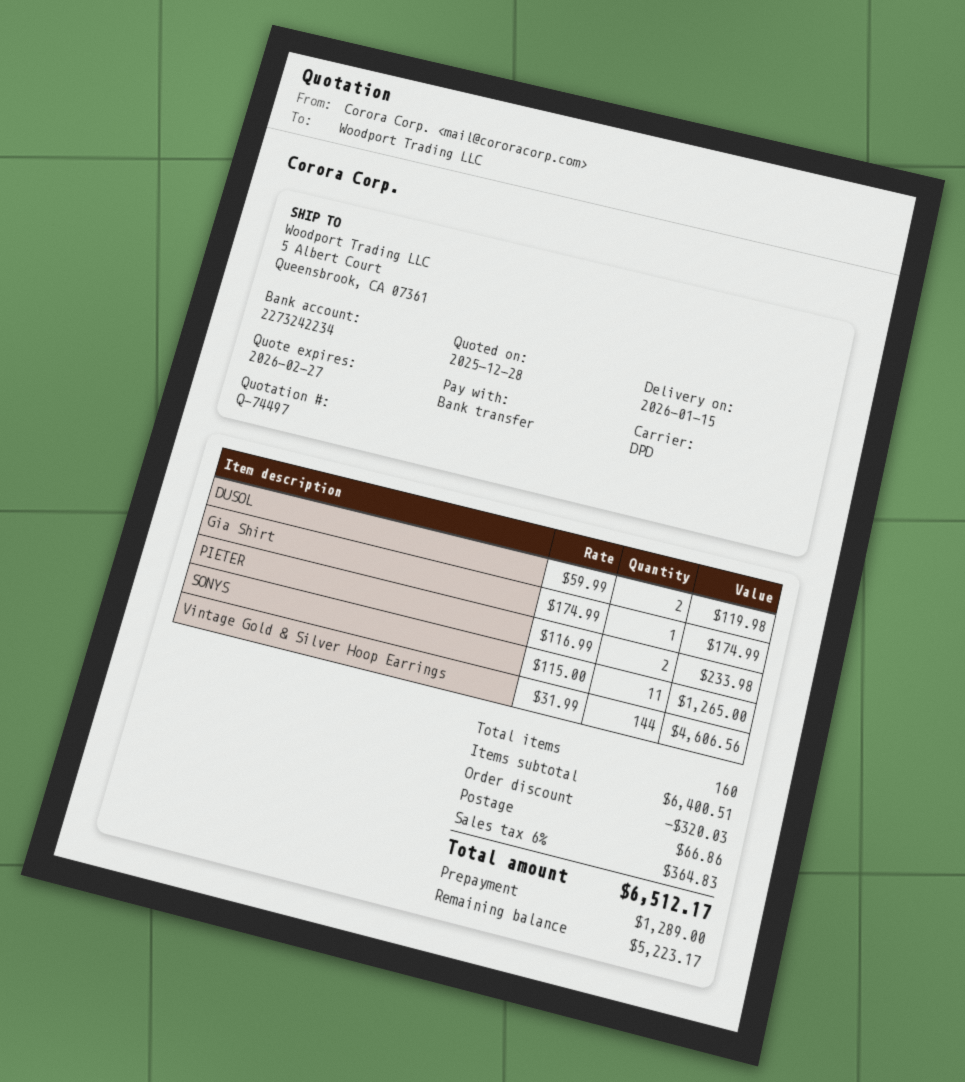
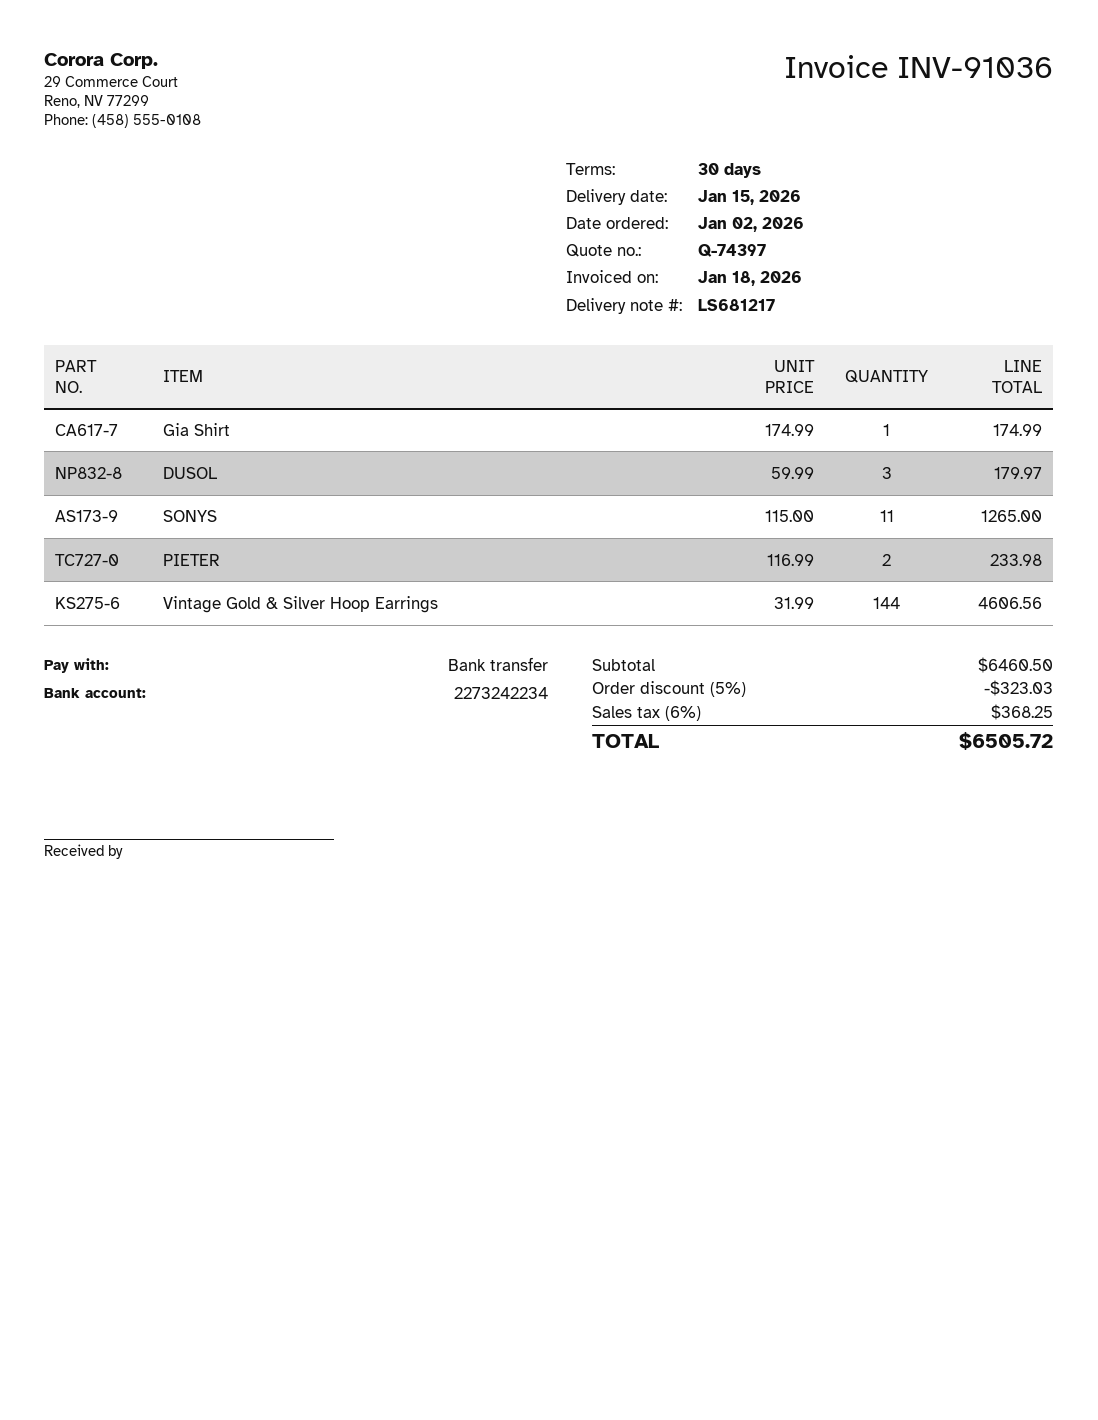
quote number: Q-74497 -> Q-74397
DUSOL: 2 x 59.99 = 119.98 -> 3 x 59.99 = 179.97
subtotal: 6400.51 -> 6460.50
discount: 320.03 -> 323.03
shipping: 66.86 -> none
tax: 6% = 364.83 -> 6% = 368.25
total: 6512.17 -> 6505.72

